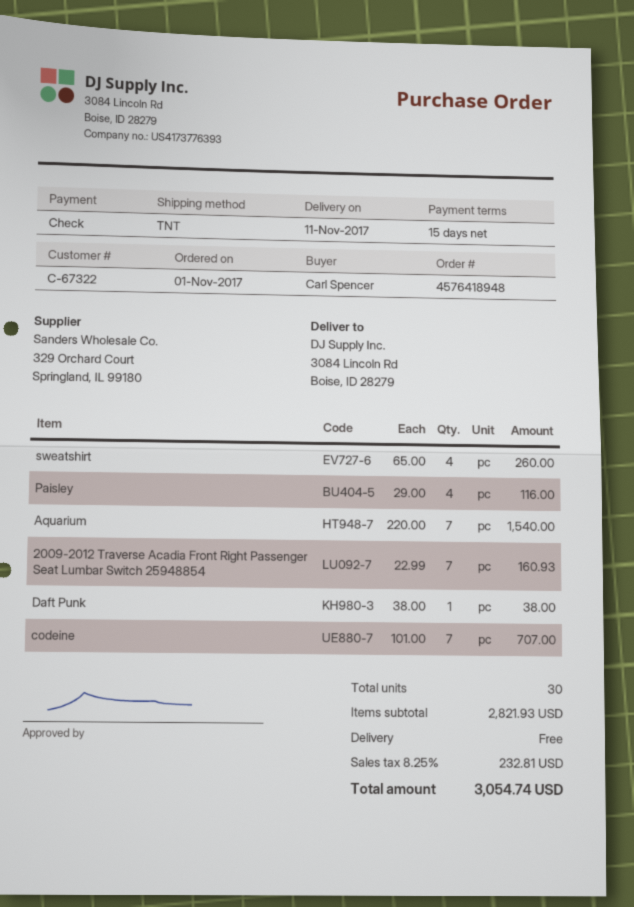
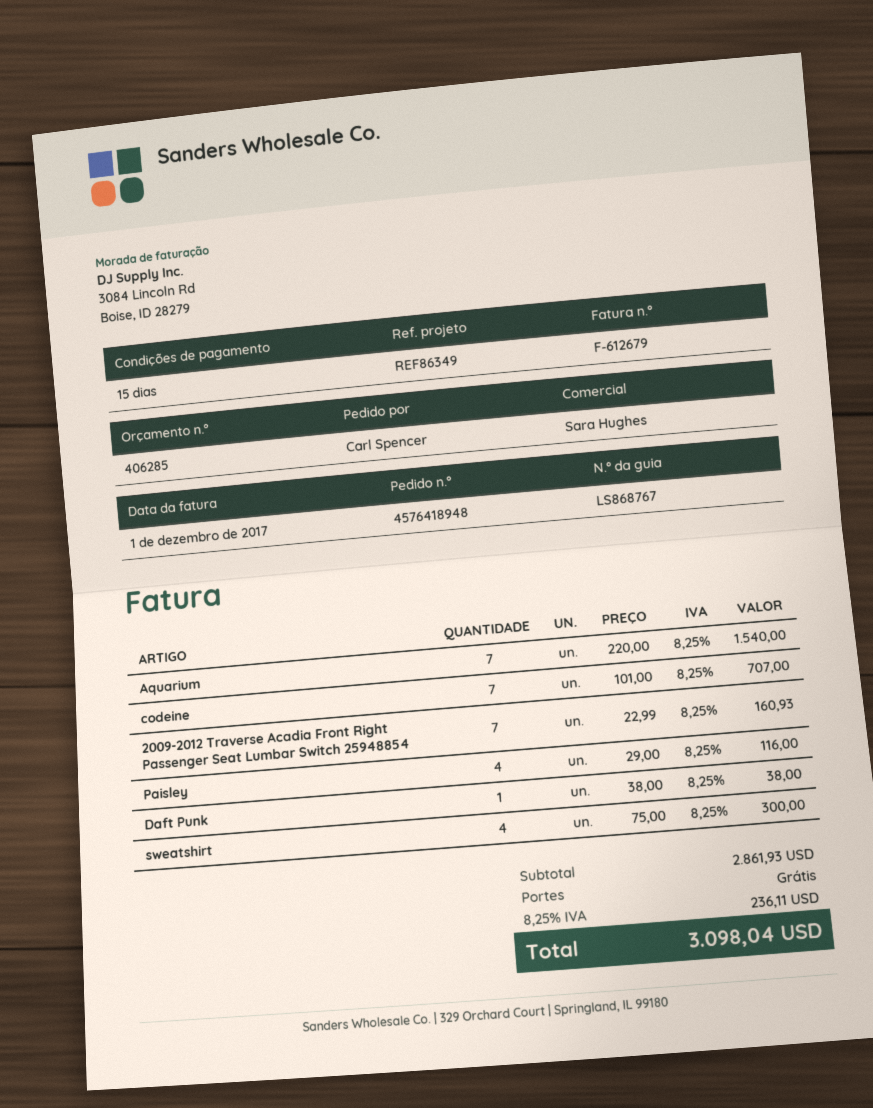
sweatshirt: 4 x 65.00 = 260.00 -> 4 x 75.00 = 300.00
subtotal: 2821.93 -> 2861.93
tax: 8.25% = 232.81 -> 8.25% = 236.11
total: 3054.74 -> 3098.04

